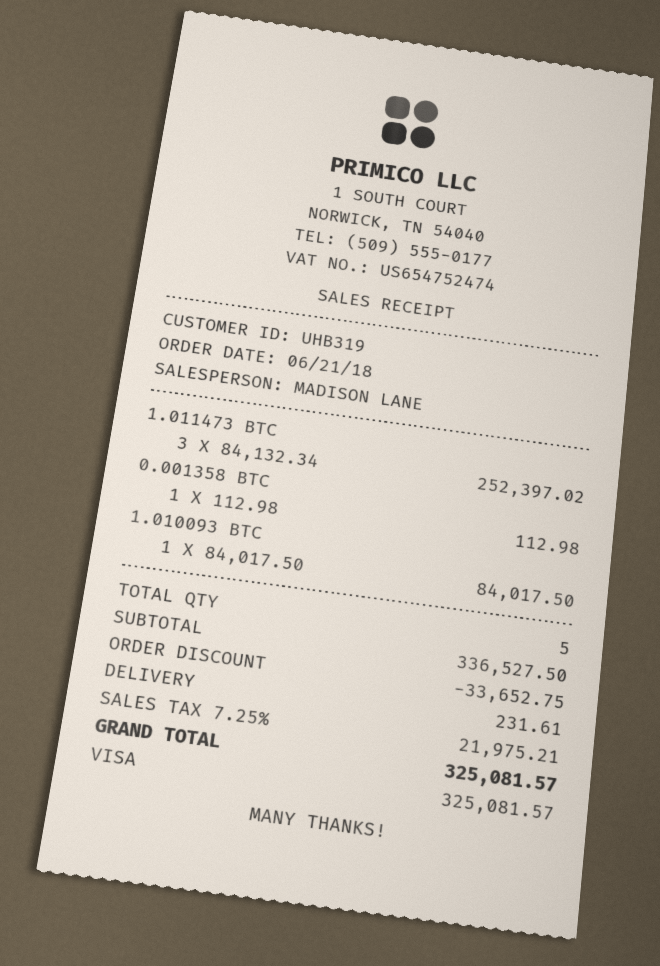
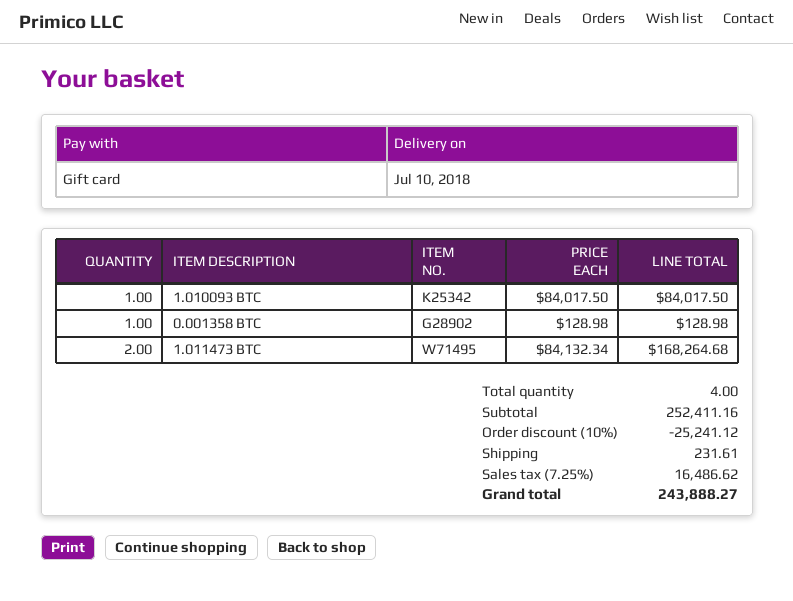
payment method: Visa -> gift card
1.011473 BTC: 3 x 84132.34 = 252397.02 -> 2 x 84132.34 = 168264.68
0.001358 BTC: 1 x 112.98 = 112.98 -> 1 x 128.98 = 128.98
total quantity: 5 -> 4
subtotal: 336527.50 -> 252411.16
discount: 33652.75 -> 25241.12
tax: 7.25% = 21975.21 -> 7.25% = 16486.62
total: 325081.57 -> 243888.27

